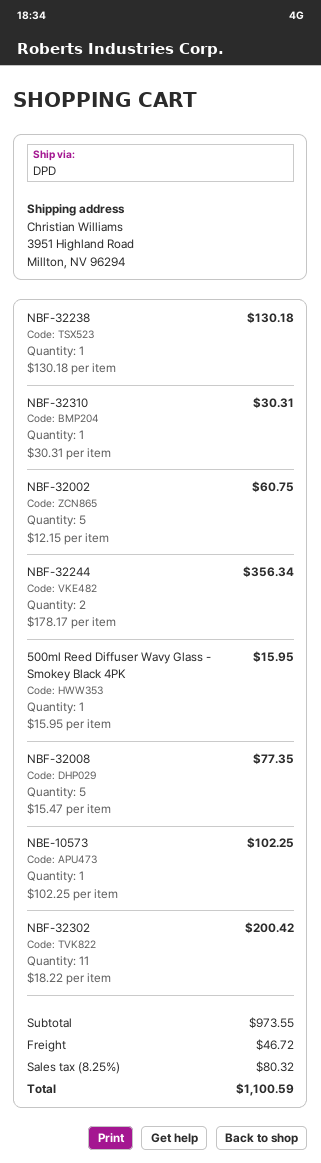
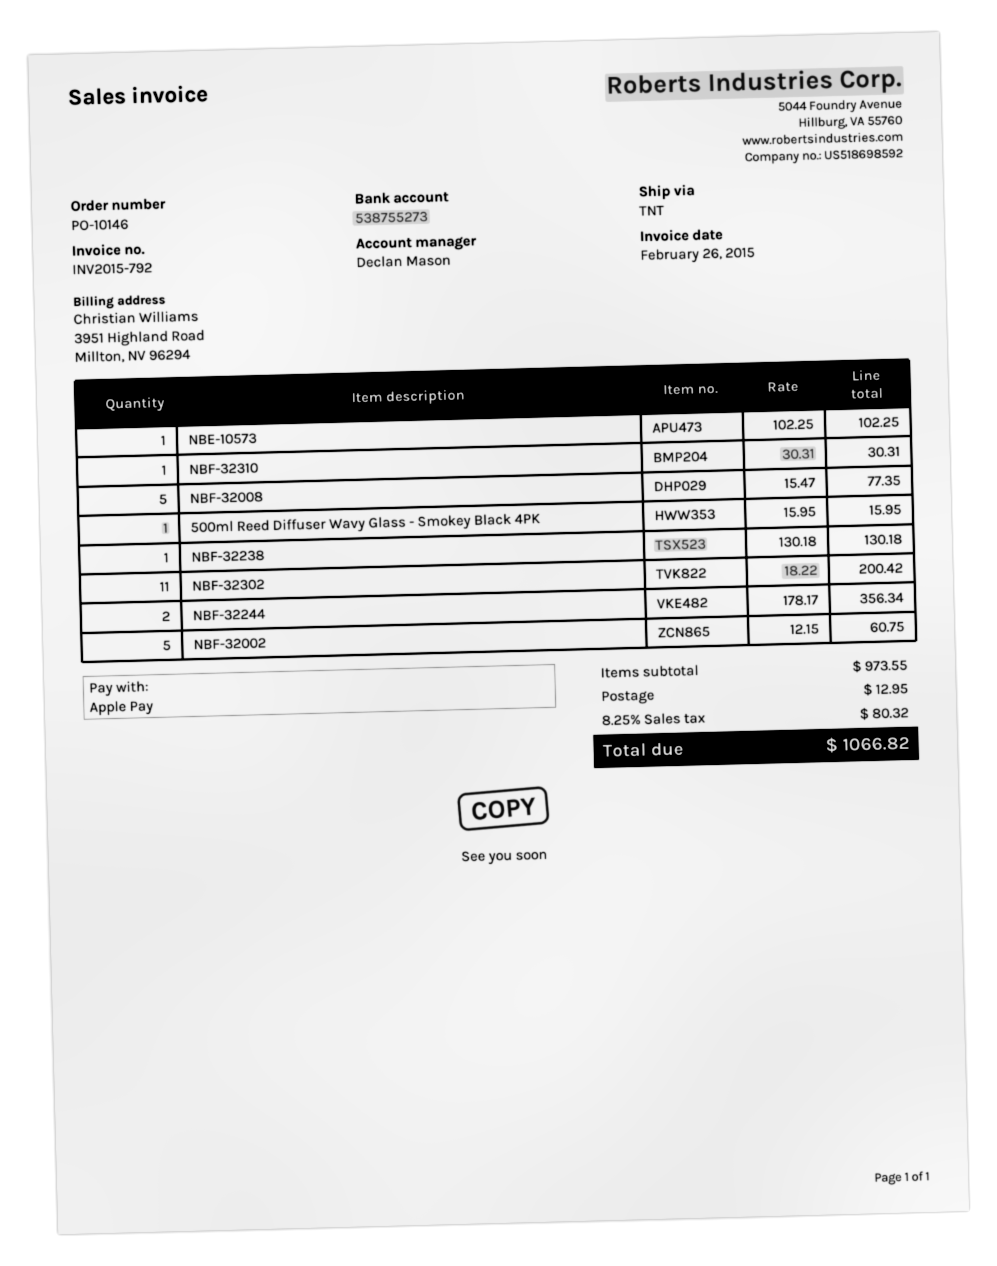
shipping method: DPD -> TNT
shipping: 46.72 -> 12.95
total: 1100.59 -> 1066.82

